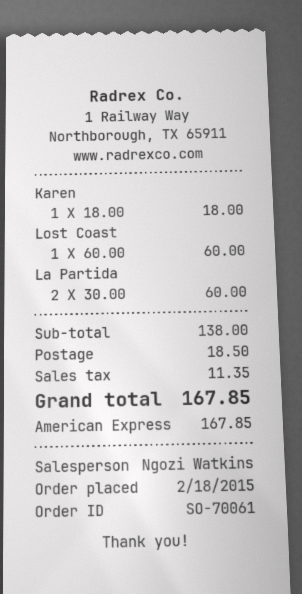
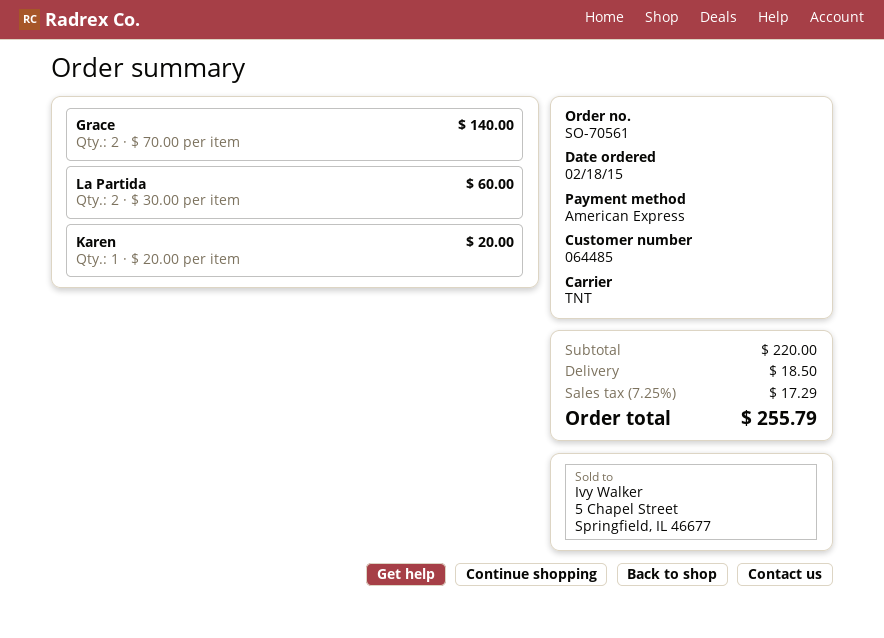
order number: SO-70061 -> SO-70561
Karen: 1 x 18.00 = 18.00 -> 1 x 20.00 = 20.00
Lost Coast: 1 x 60.00 = 60.00 -> none
Grace: none -> 2 x 70.00 = 140.00
subtotal: 138.00 -> 220.00
tax: 11.35 -> 17.29
total: 167.85 -> 255.79

